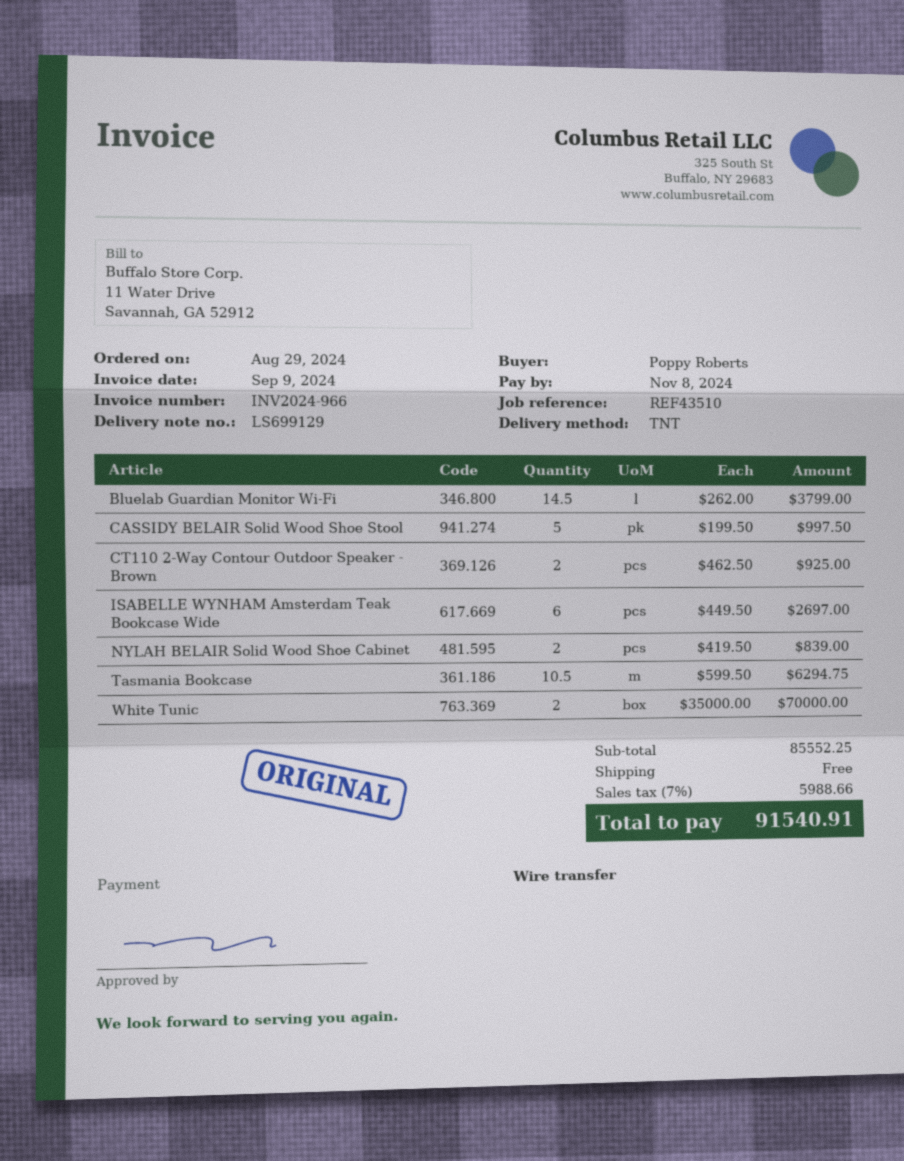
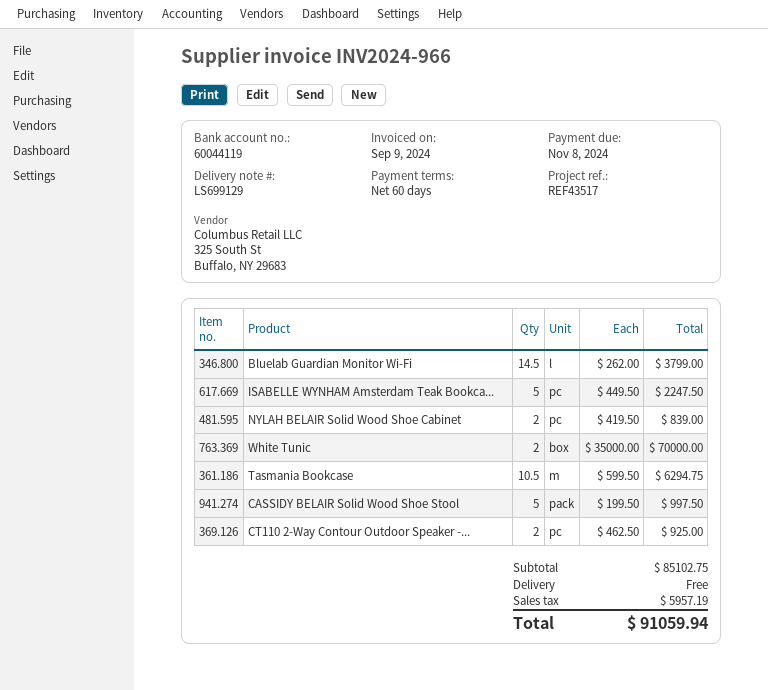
reference: REF43510 -> REF43517
ISABELLE WYNHAM Amsterdam Teak Bookcase Wide: 6 x 449.50 = 2697.00 -> 5 x 449.50 = 2247.50
subtotal: 85552.25 -> 85102.75
tax: 5988.66 -> 5957.19
total: 91540.91 -> 91059.94

